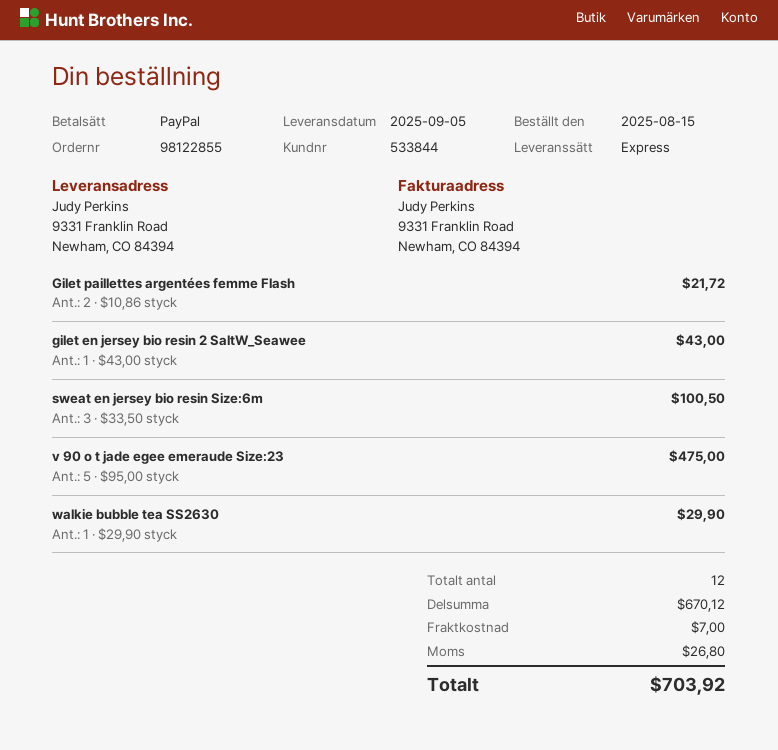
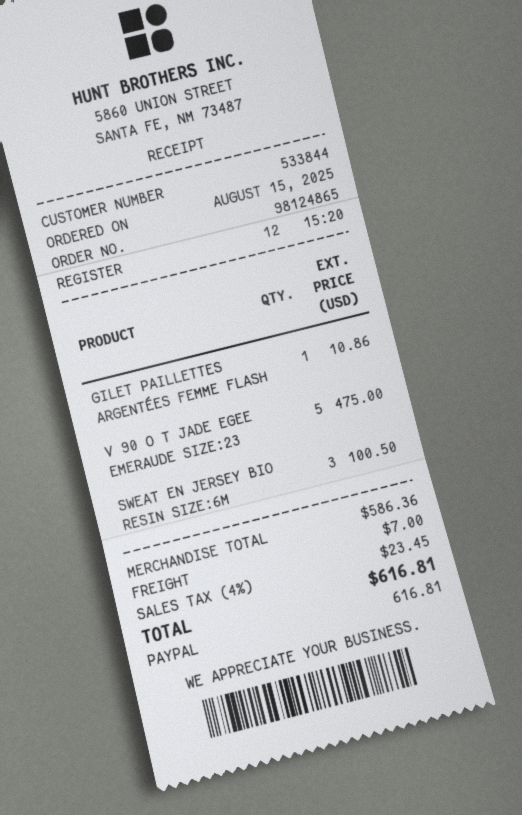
order number: 98122855 -> 98124865
Gilet paillettes argentées femme Flash: 2 for 21.72 -> 1 for 10.86
gilet en jersey bio resin 2 SaltW_Seawee: 1 for 43.00 -> none
walkie bubble tea SS2630: 1 for 29.90 -> none
subtotal: 670.12 -> 586.36
tax: 26.80 -> 23.45
total: 703.92 -> 616.81

